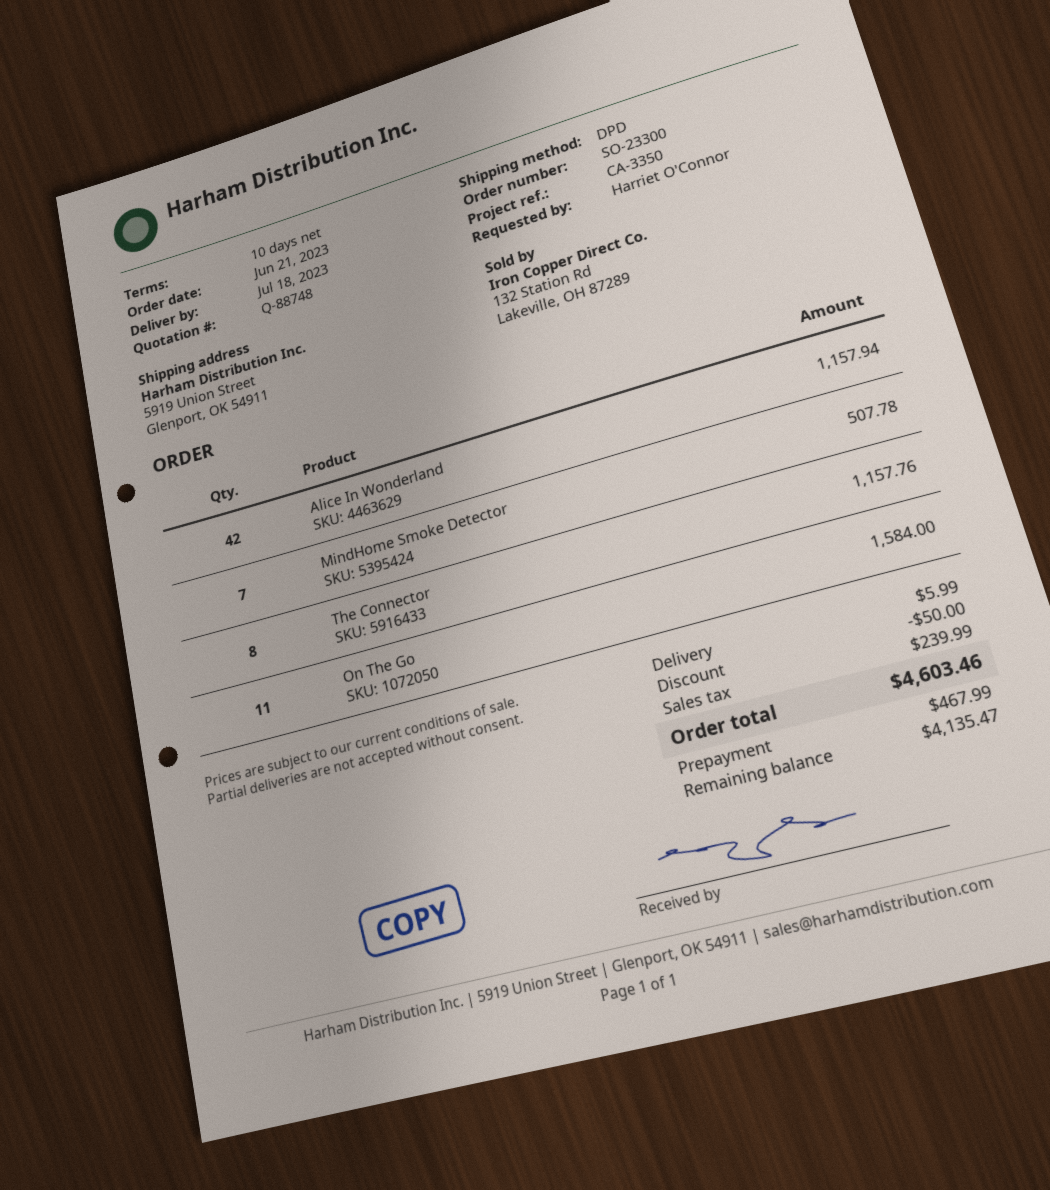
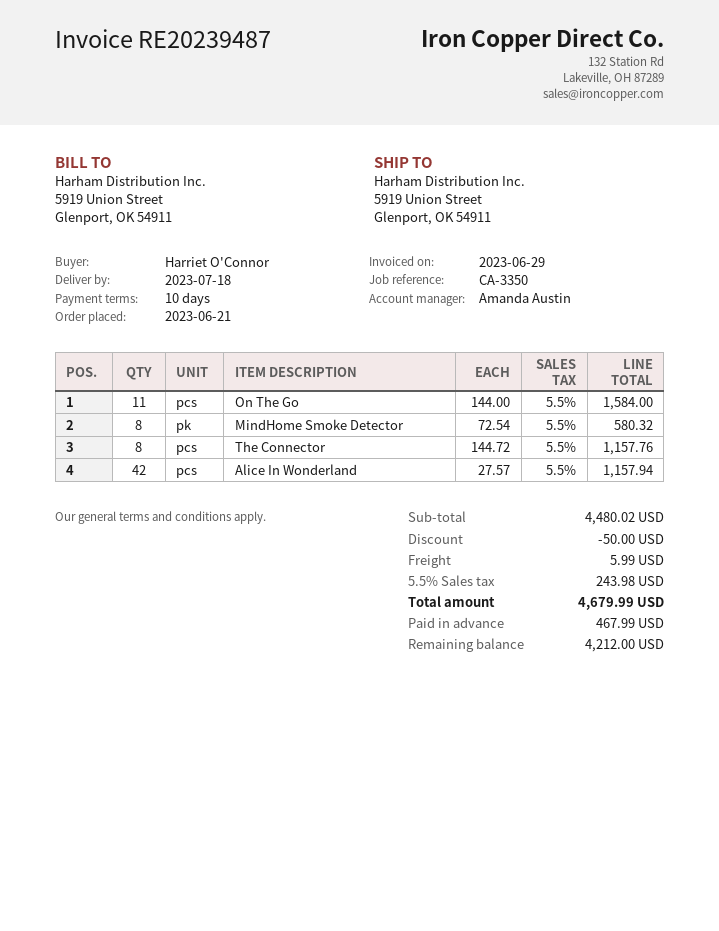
MindHome Smoke Detector: 7 for 507.78 -> 8 for 580.32
tax: 239.99 -> 243.98
total: 4603.46 -> 4679.99
balance: 4135.47 -> 4212.00

